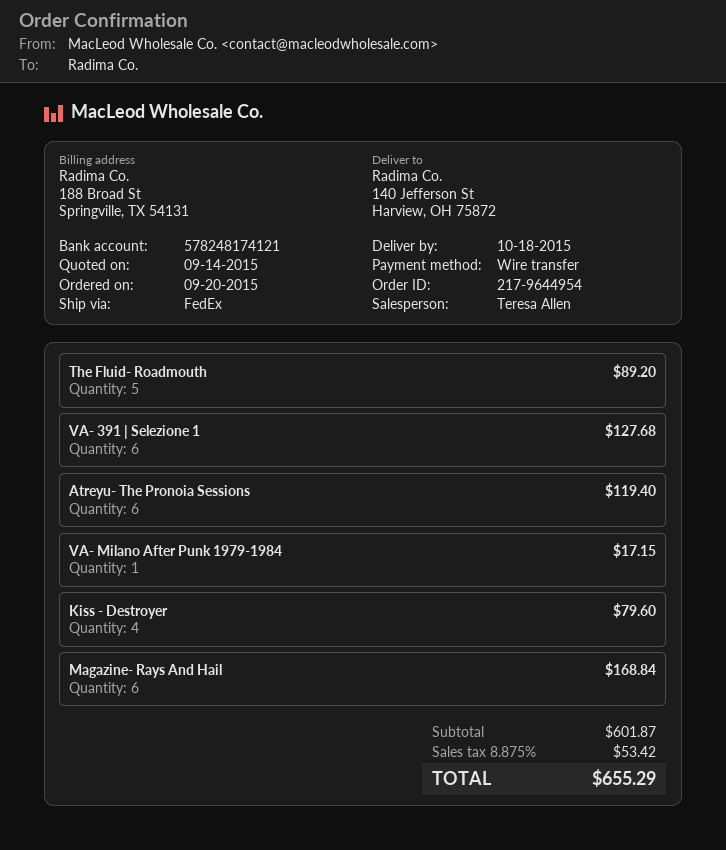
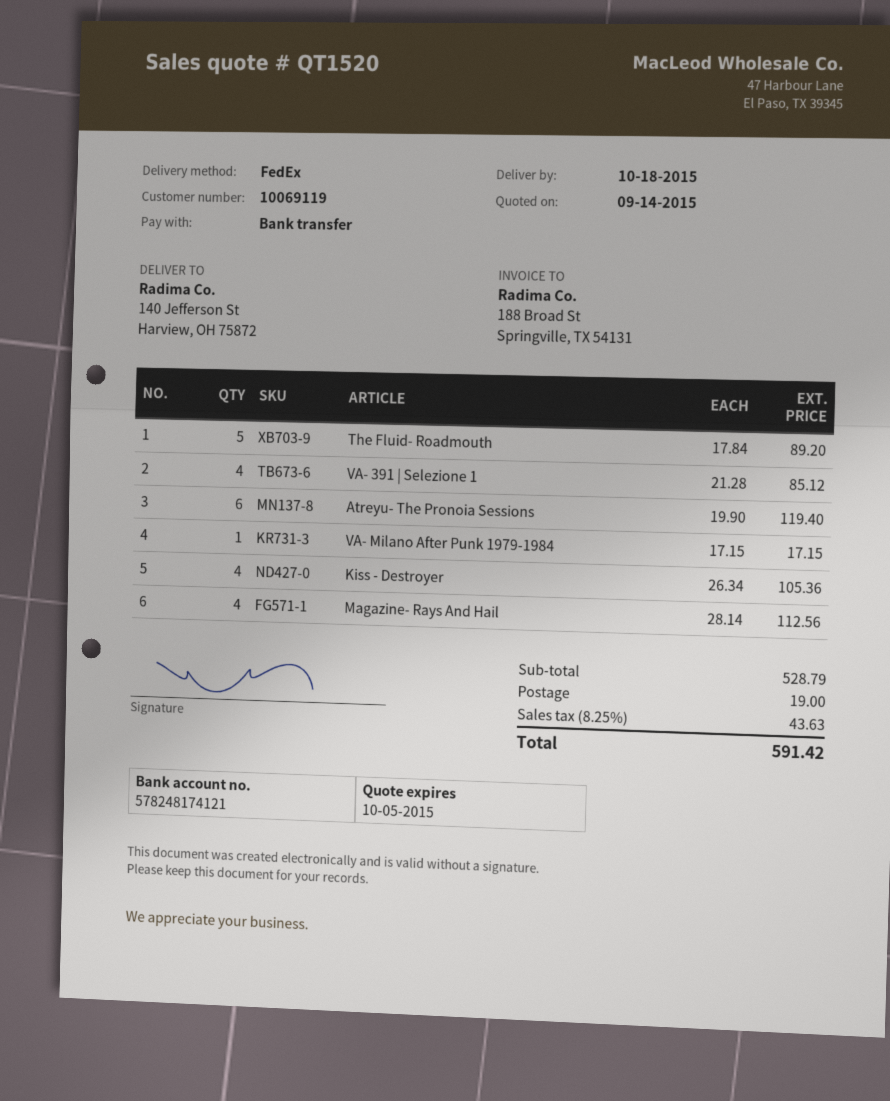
VA- 391 | Selezione 1: 6 for 127.68 -> 4 for 85.12
Kiss - Destroyer: 4 for 79.60 -> 4 for 105.36
Magazine- Rays And Hail: 6 for 168.84 -> 4 for 112.56
subtotal: 601.87 -> 528.79
shipping: none -> 19.00
tax: 8.875% = 53.42 -> 8.25% = 43.63
total: 655.29 -> 591.42

